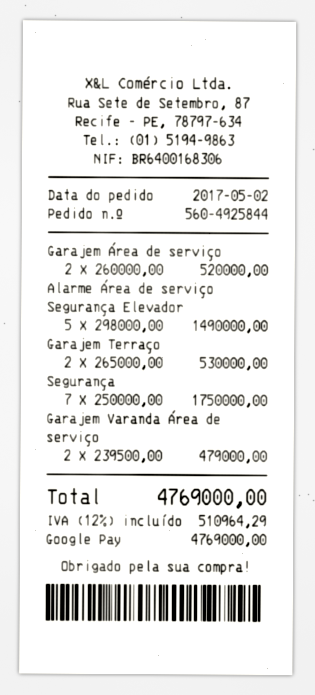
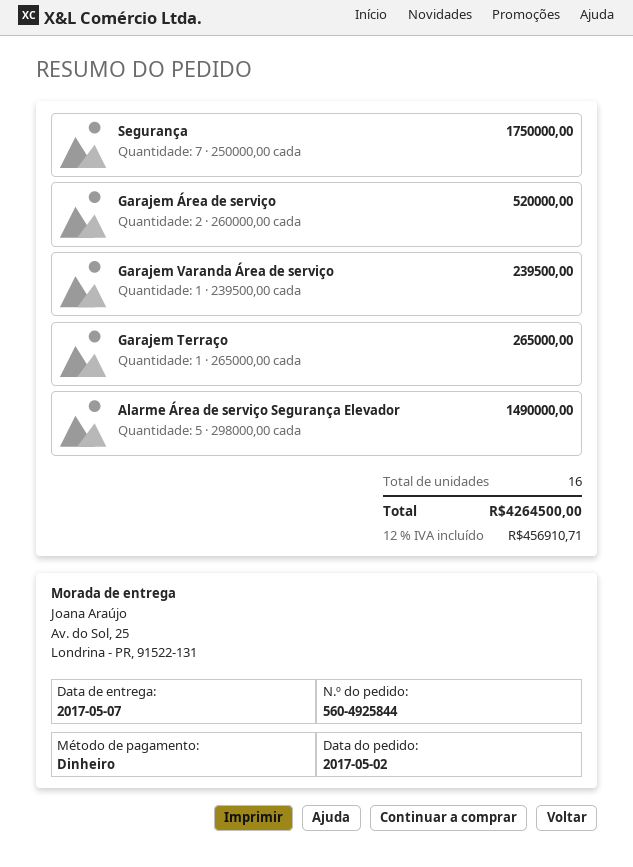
payment method: Google Pay -> cash
Garajem Terraço: 2 x 265000.00 = 530000.00 -> 1 x 265000.00 = 265000.00
Garajem Varanda Área de serviço: 2 x 239500.00 = 479000.00 -> 1 x 239500.00 = 239500.00
tax: 12% = 510964.29 -> 12% = 456910.71
total: 4769000.00 -> 4264500.00

